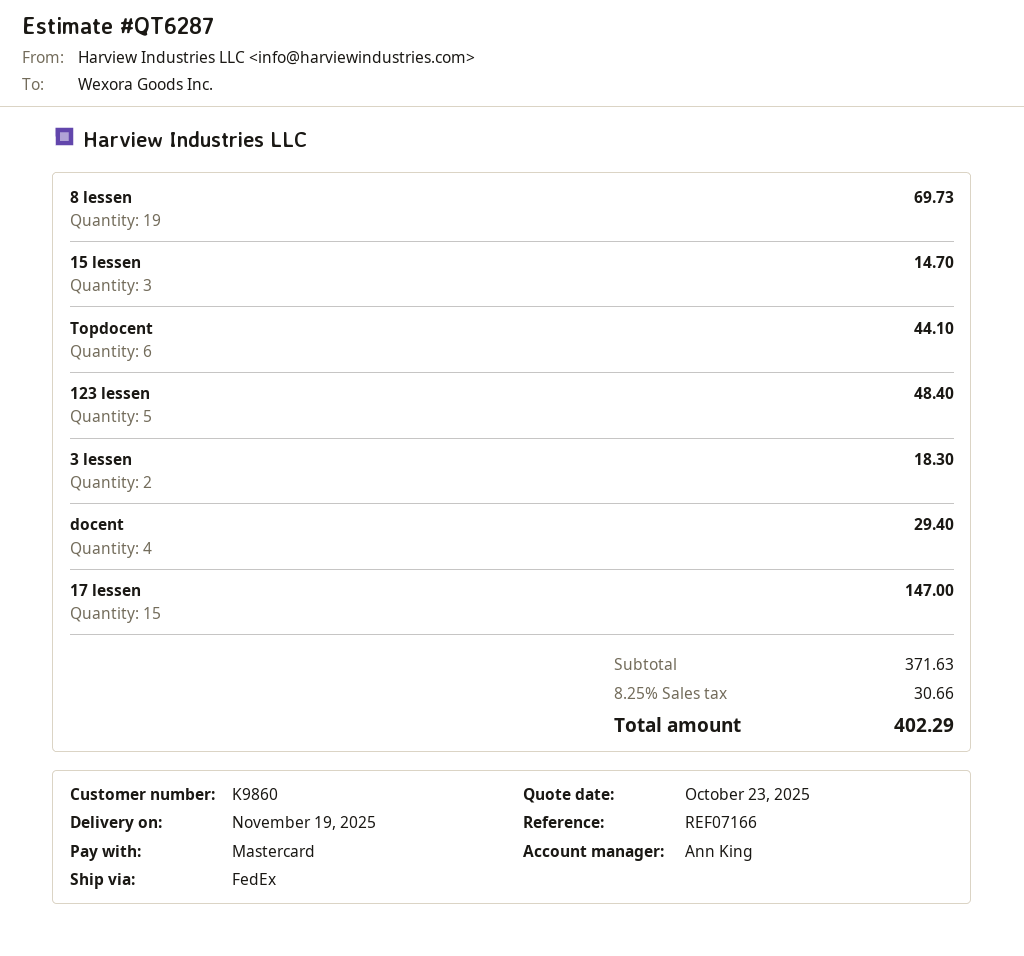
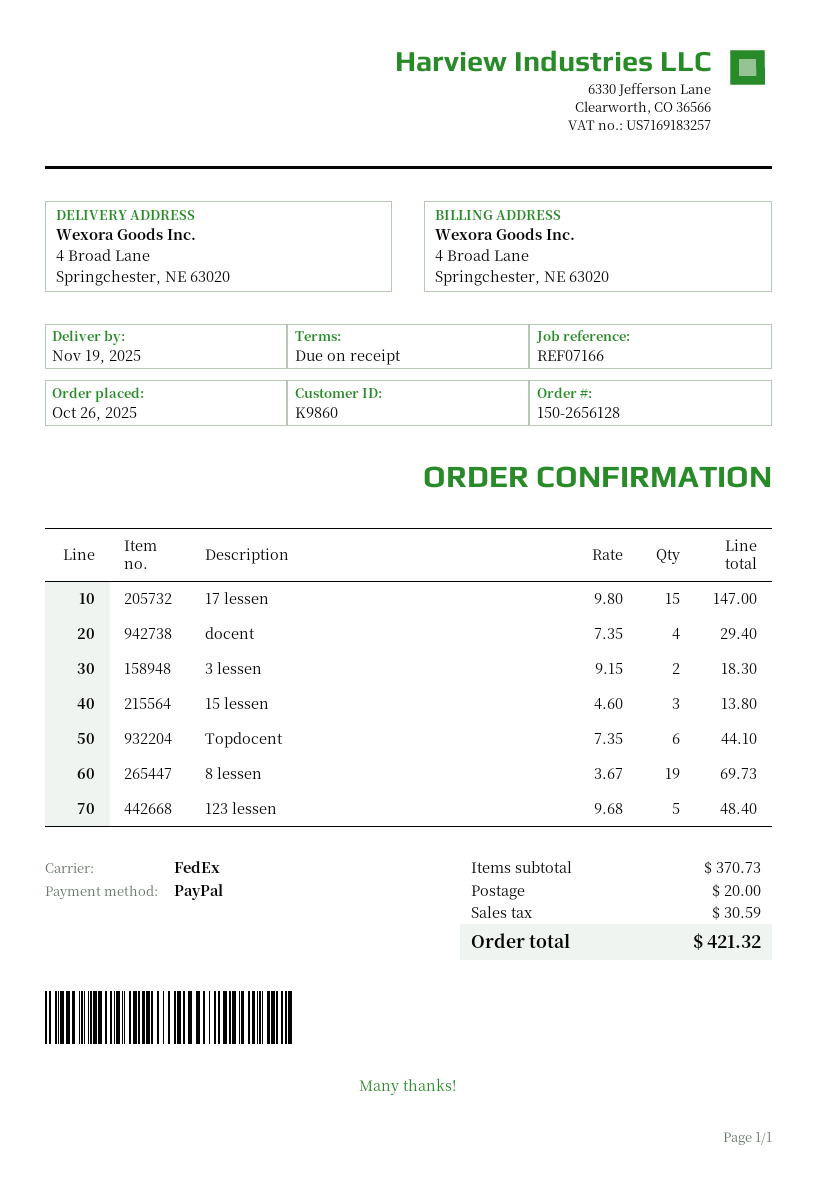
payment method: Mastercard -> PayPal
15 lessen: 3 for 14.70 -> 3 for 13.80
subtotal: 371.63 -> 370.73
shipping: none -> 20.00
tax: 30.66 -> 30.59
total: 402.29 -> 421.32

